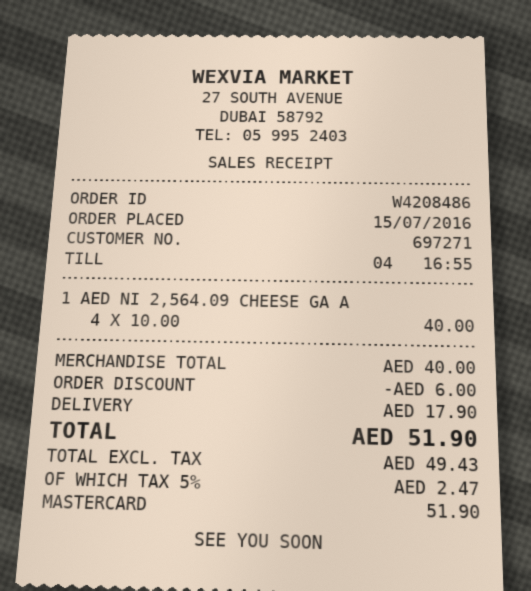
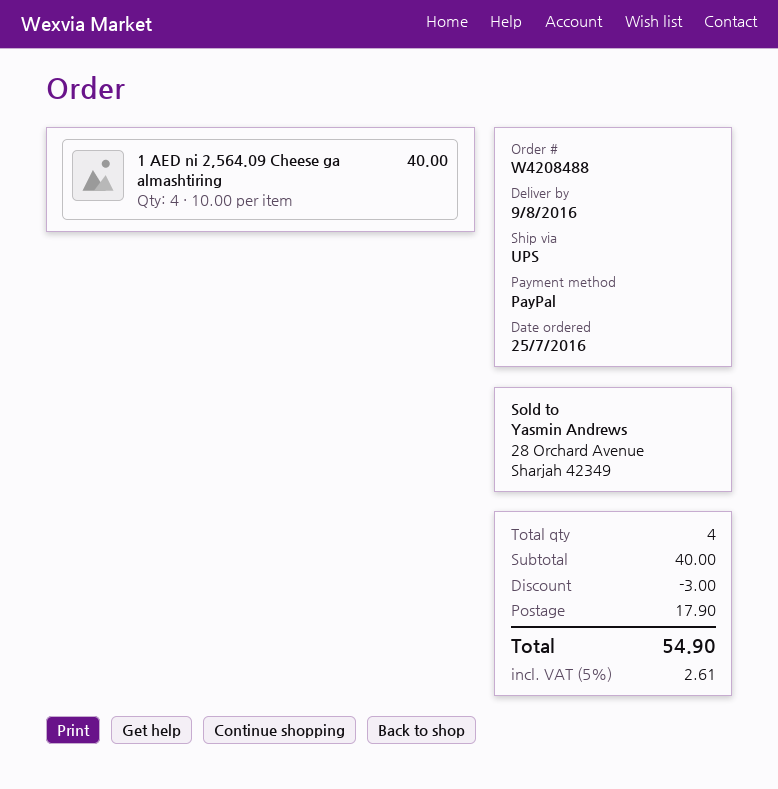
order number: W4208486 -> W4208488
order date: 2016-07-15 -> 2016-07-25
payment method: Mastercard -> PayPal
discount: 6.00 -> 3.00
tax: 5% = 2.47 -> 5% = 2.61
total: 51.90 -> 54.90

